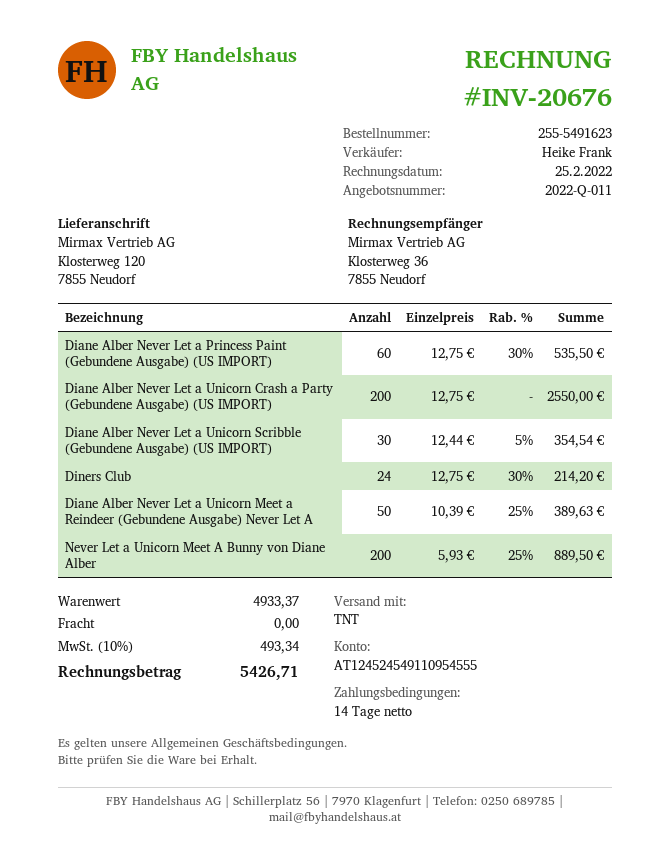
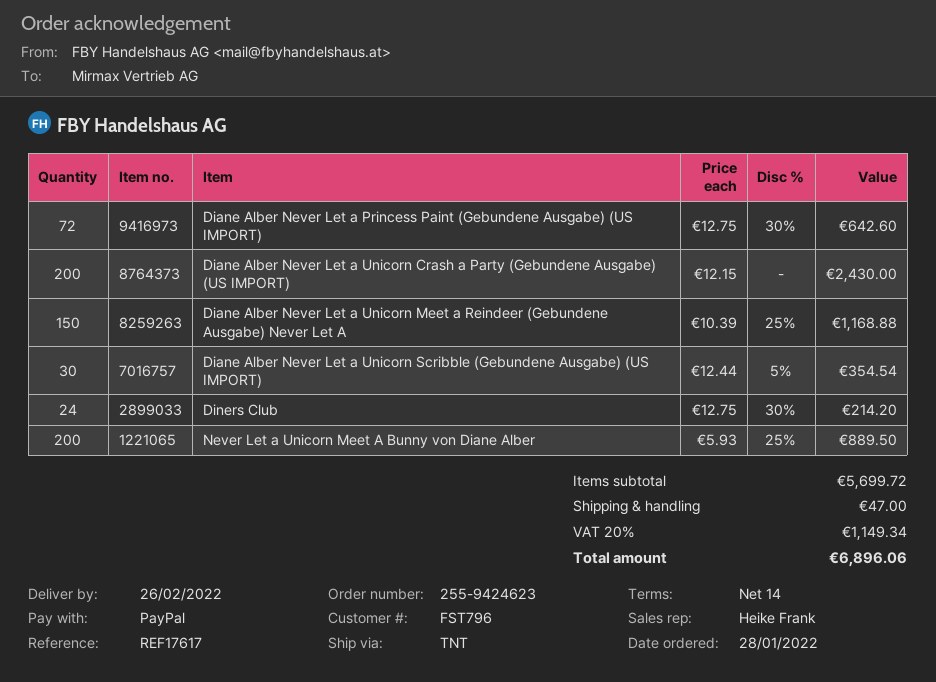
order number: 255-5491623 -> 255-9424623
Diane Alber Never Let a Princess Paint (Gebundene Ausgabe) (US IMPORT): 60 x 12.75 - 30% = 535.50 -> 72 x 12.75 - 30% = 642.60
Diane Alber Never Let a Unicorn Crash a Party (Gebundene Ausgabe) (US IMPORT): 200 x 12.75 = 2550.00 -> 200 x 12.15 = 2430.00
Diane Alber Never Let a Unicorn Meet a Reindeer (Gebundene Ausgabe) Never Let A: 50 x 10.39 - 25% = 389.63 -> 150 x 10.39 - 25% = 1168.88
subtotal: 4933.37 -> 5699.72
shipping: 0.00 -> 47.00
tax: 10% = 493.34 -> 20% = 1149.34
total: 5426.71 -> 6896.06

